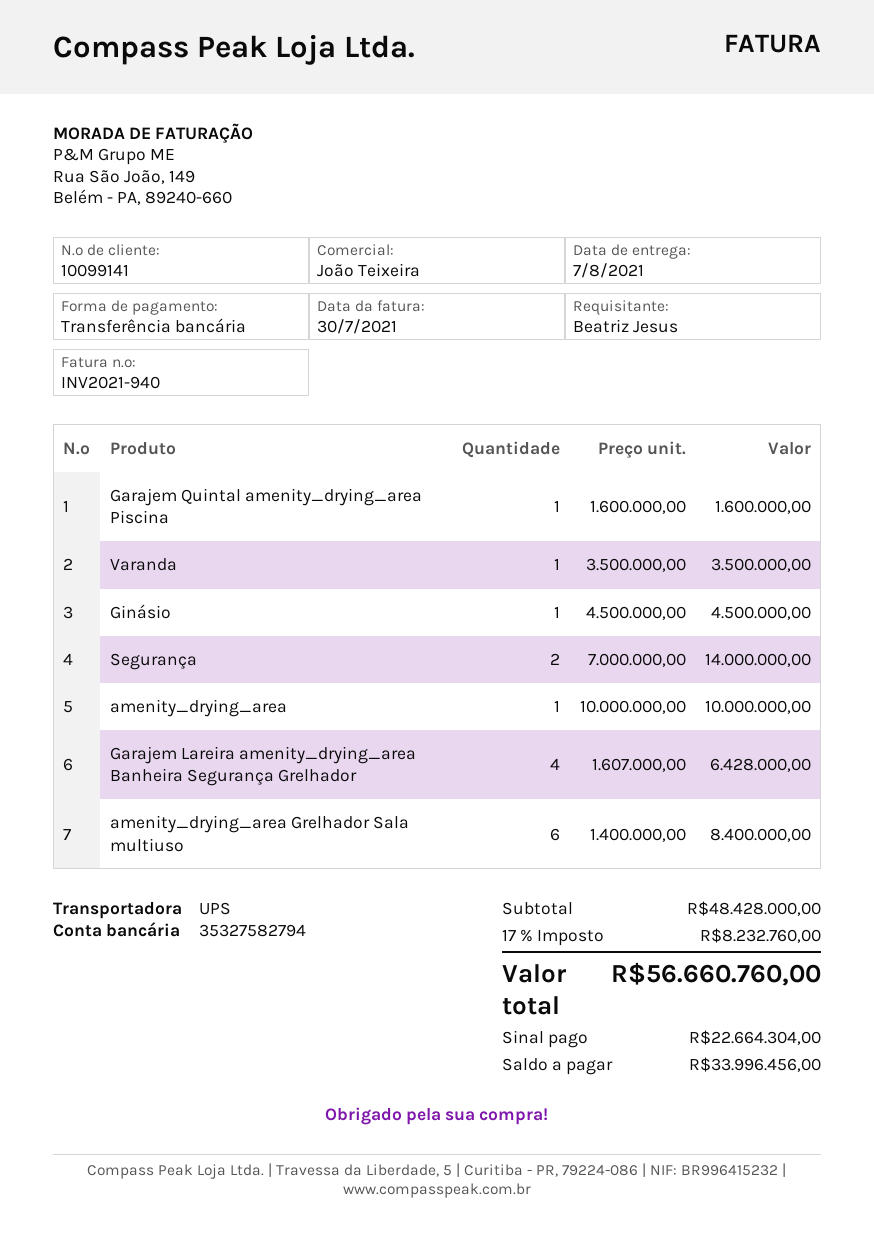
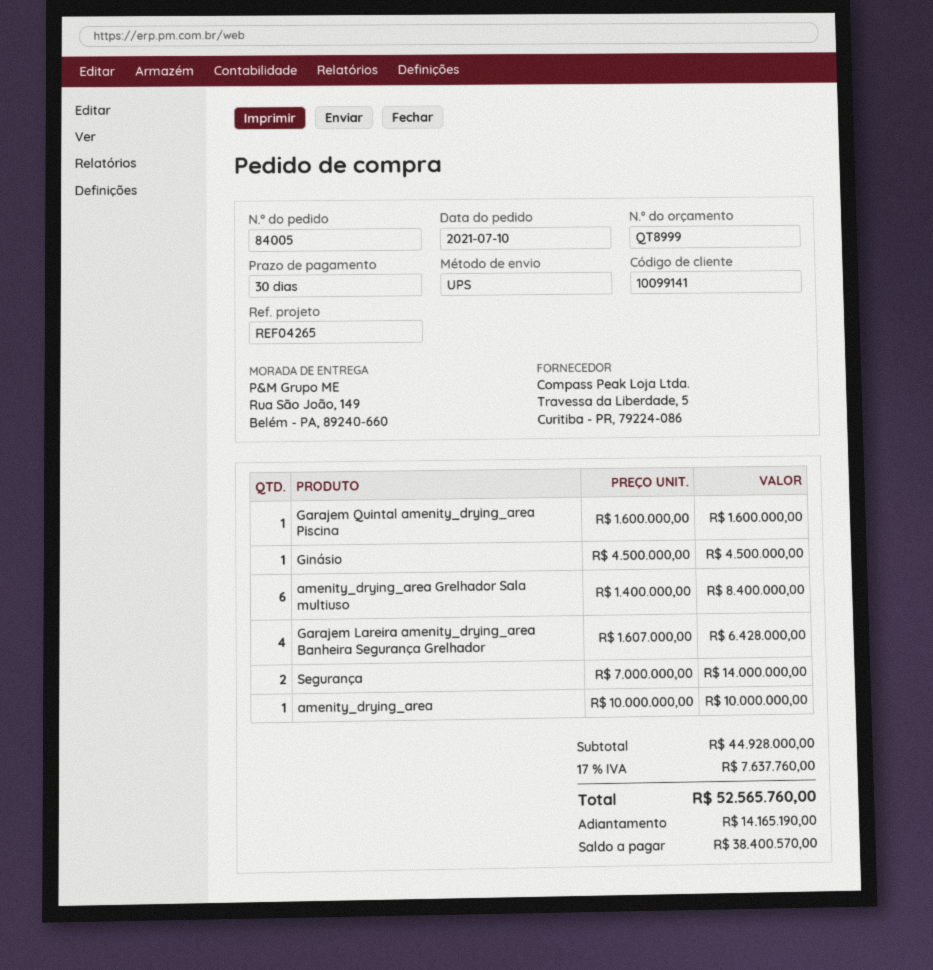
Varanda: 1 x 3500000.00 = 3500000.00 -> none
subtotal: 48428000.00 -> 44928000.00
tax: 17% = 8232760.00 -> 17% = 7637760.00
total: 56660760.00 -> 52565760.00
deposit: 22664304.00 -> 14165190.00
balance: 33996456.00 -> 38400570.00

